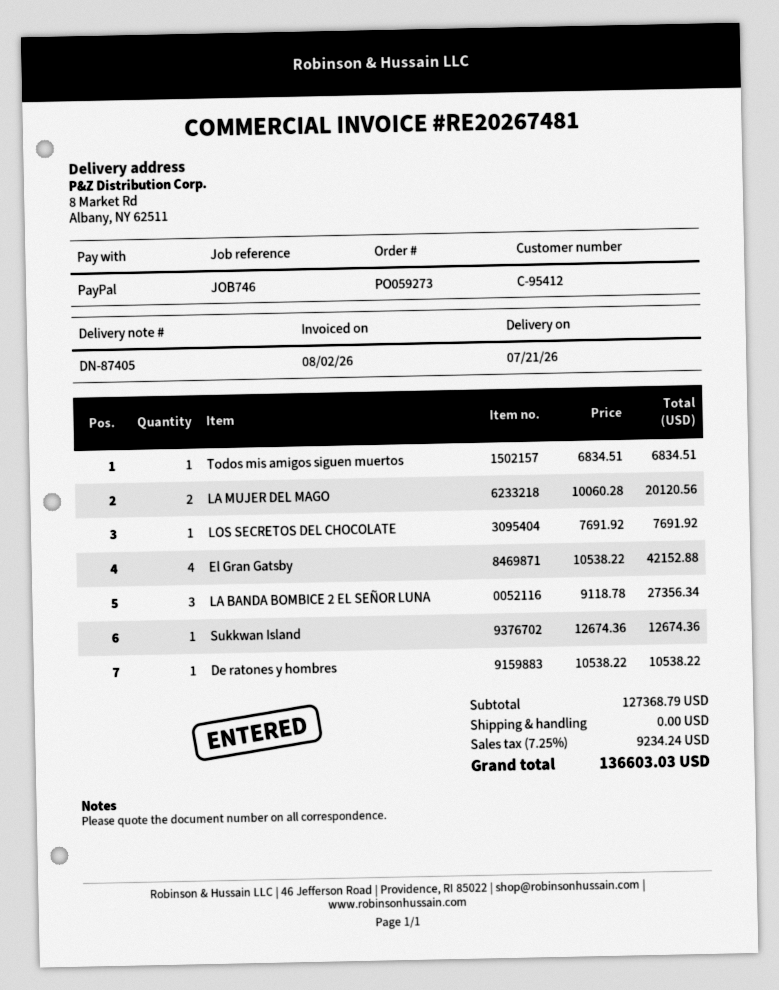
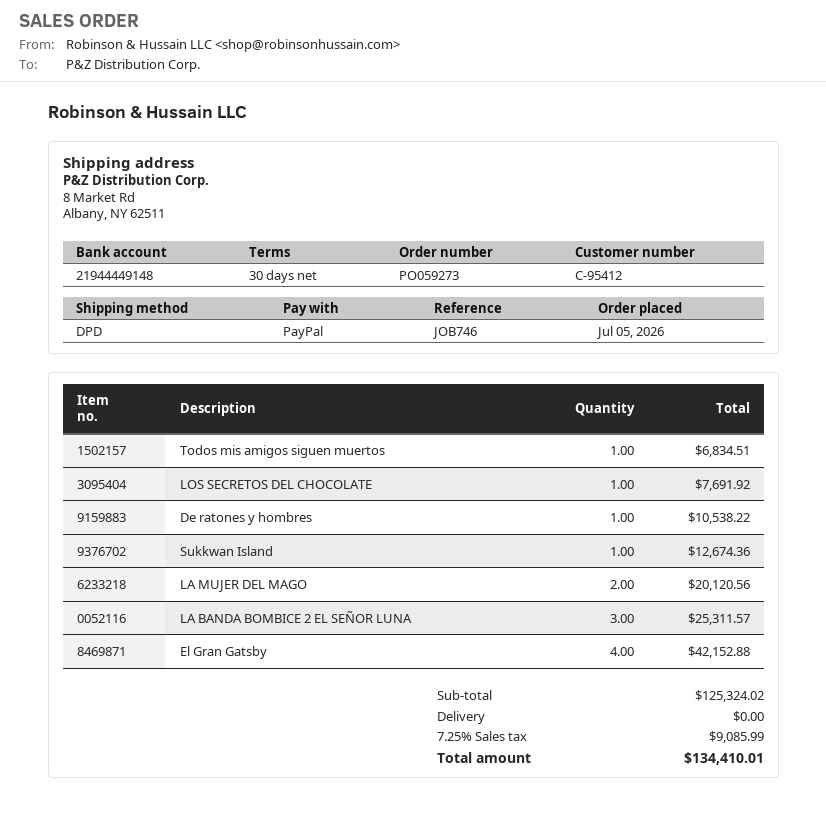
LA BANDA BOMBICE 2 EL SEÑOR LUNA: 3 for 27356.34 -> 3 for 25311.57
subtotal: 127368.79 -> 125324.02
tax: 7.25% = 9234.24 -> 7.25% = 9085.99
total: 136603.03 -> 134410.01

